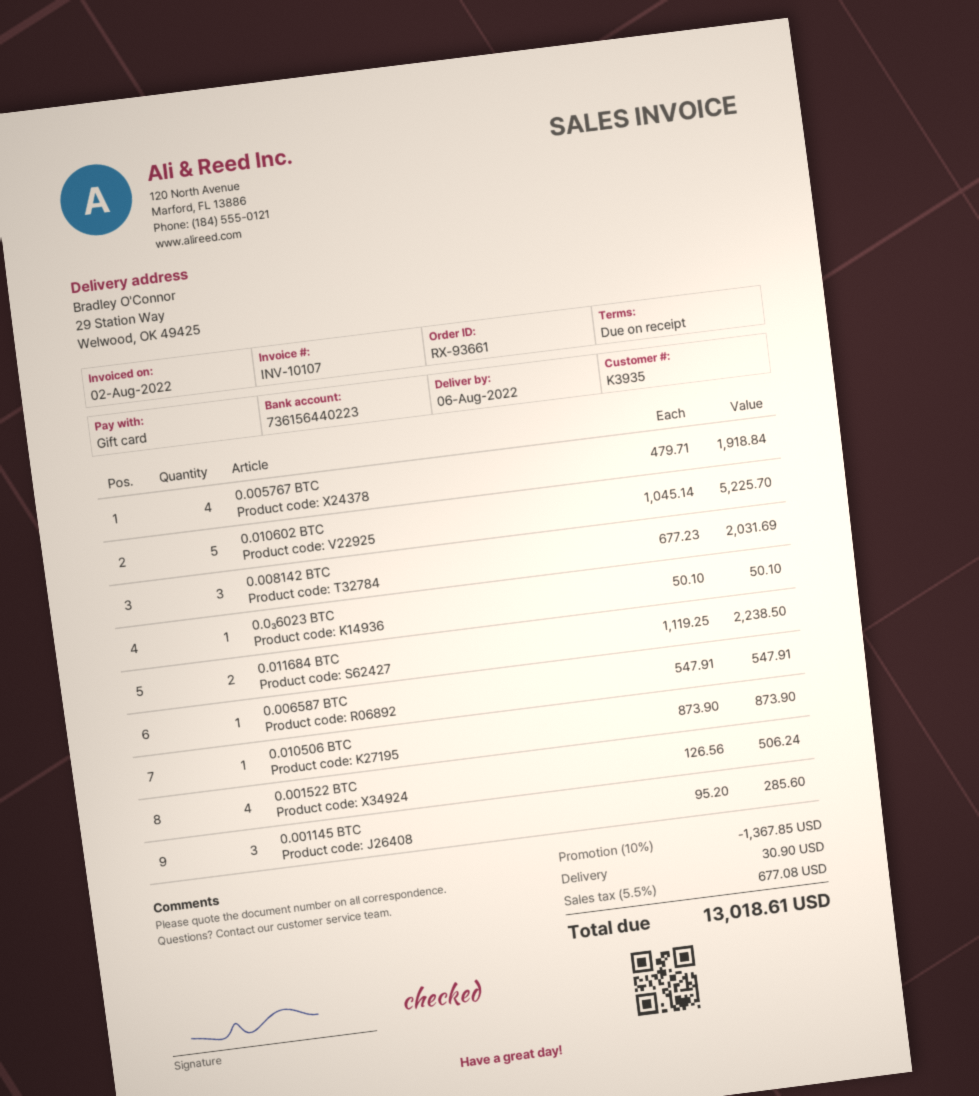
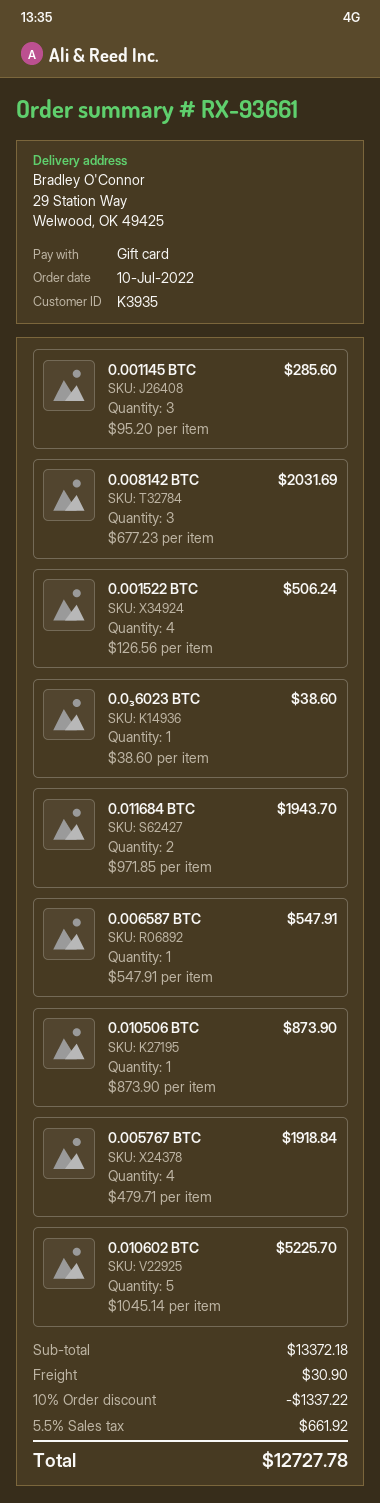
0.0₃6023 BTC: 1 x 50.10 = 50.10 -> 1 x 38.60 = 38.60
0.011684 BTC: 2 x 1119.25 = 2238.50 -> 2 x 971.85 = 1943.70
discount: 10% = 1367.85 -> 10% = 1337.22
tax: 5.5% = 677.08 -> 5.5% = 661.92
total: 13018.61 -> 12727.78

